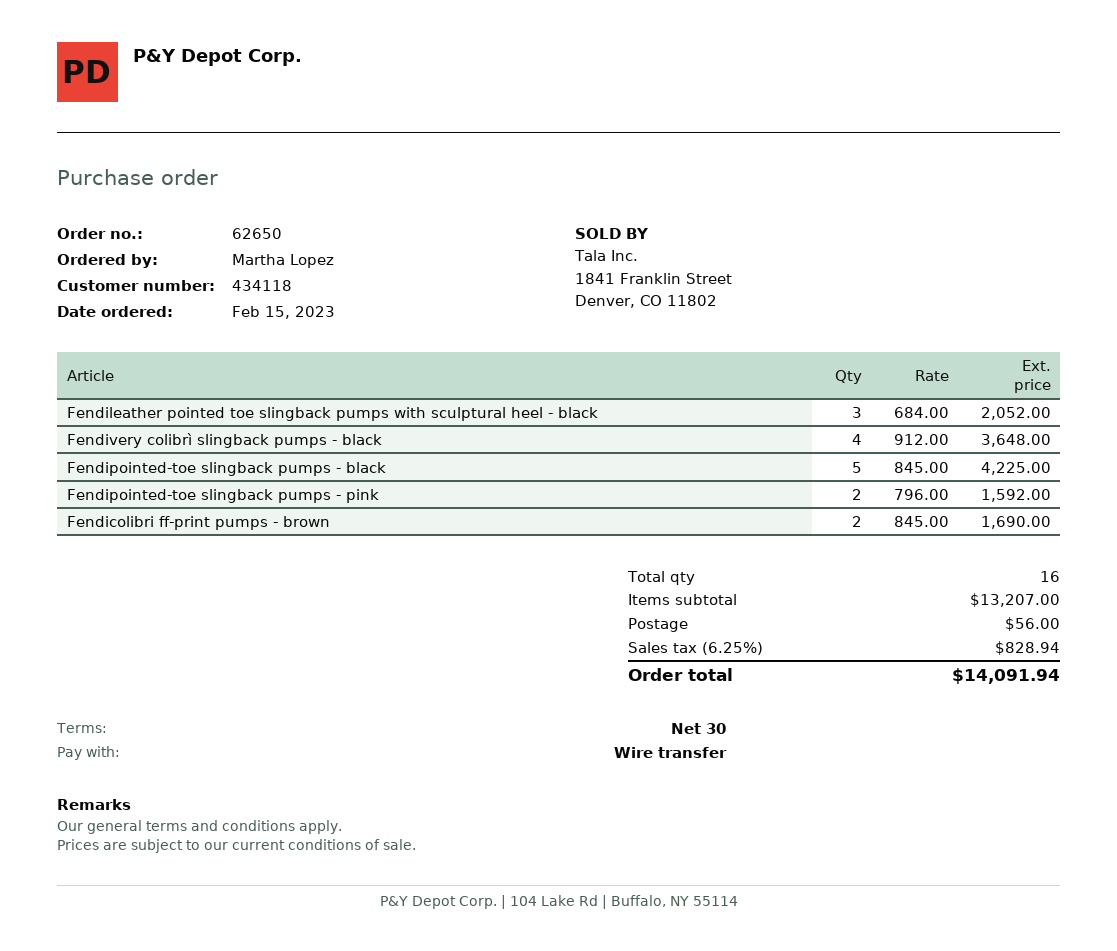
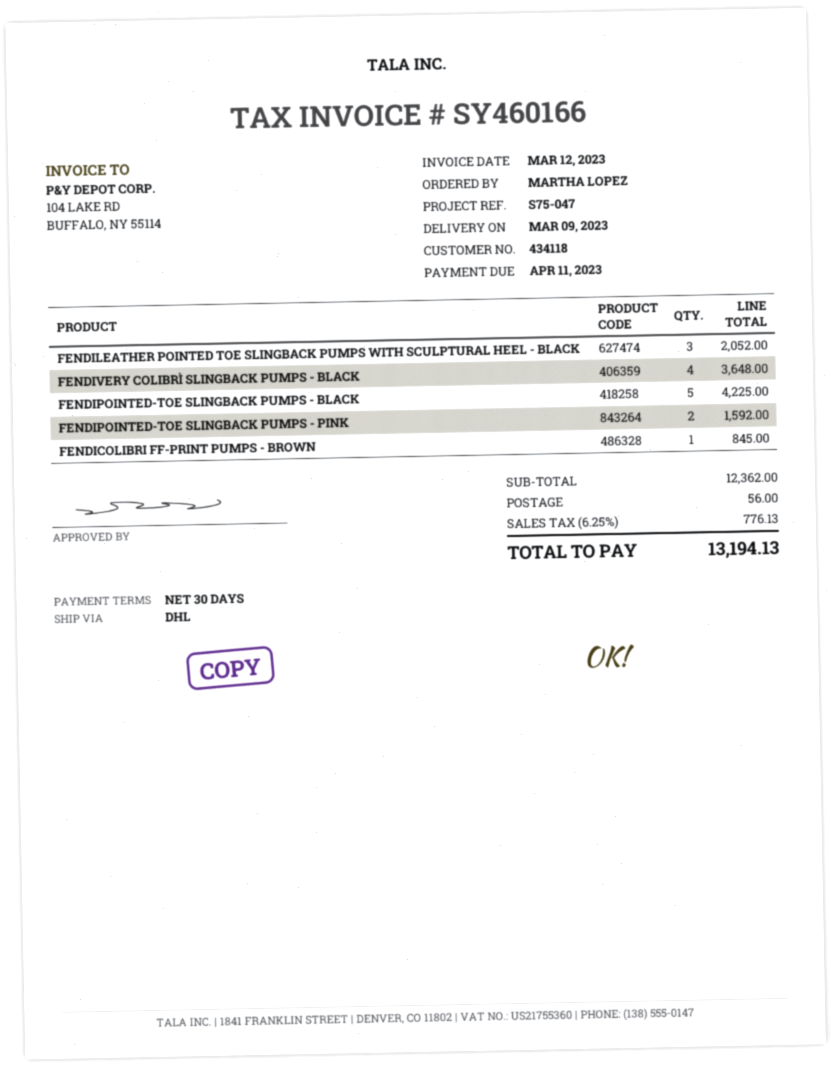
Fendicolibri ff-print pumps - brown: 2 for 1690.00 -> 1 for 845.00
subtotal: 13207.00 -> 12362.00
tax: 6.25% = 828.94 -> 6.25% = 776.13
total: 14091.94 -> 13194.13

